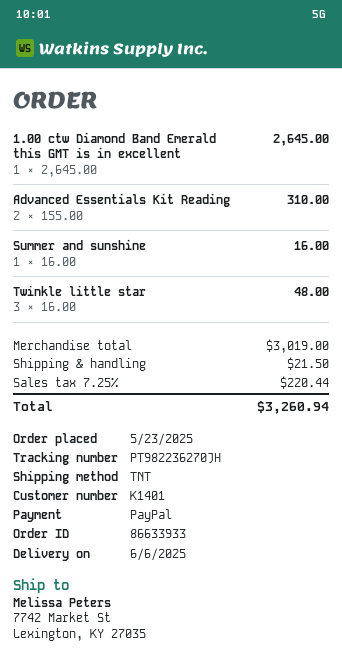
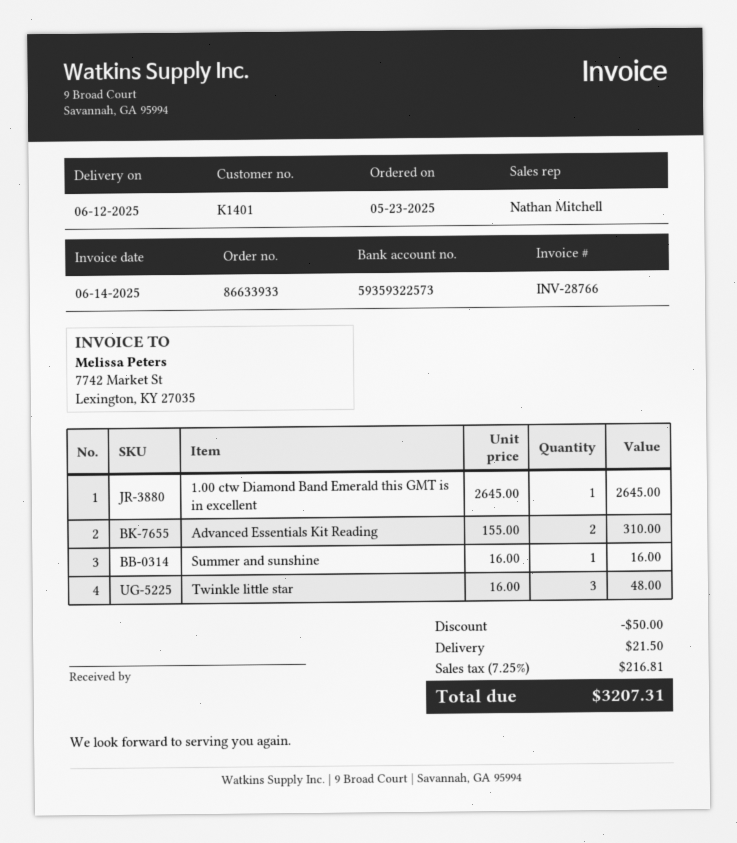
delivery date: 2025-06-06 -> 2025-06-12
discount: none -> 50.00
tax: 7.25% = 220.44 -> 7.25% = 216.81
total: 3260.94 -> 3207.31

